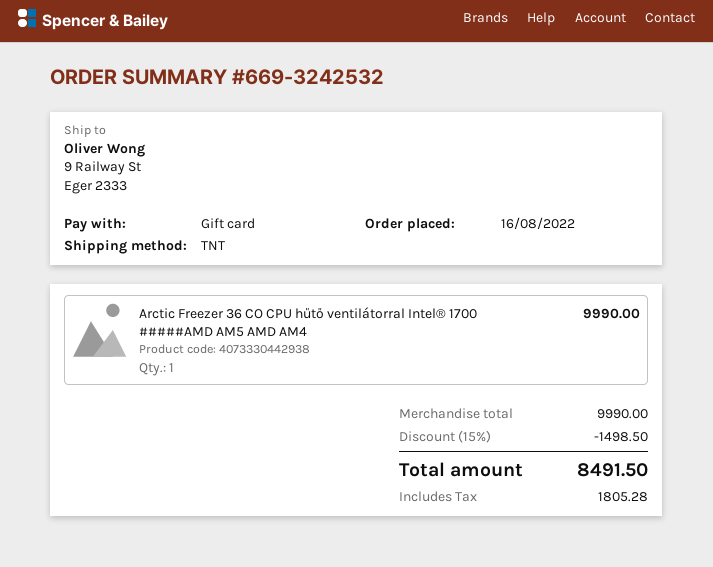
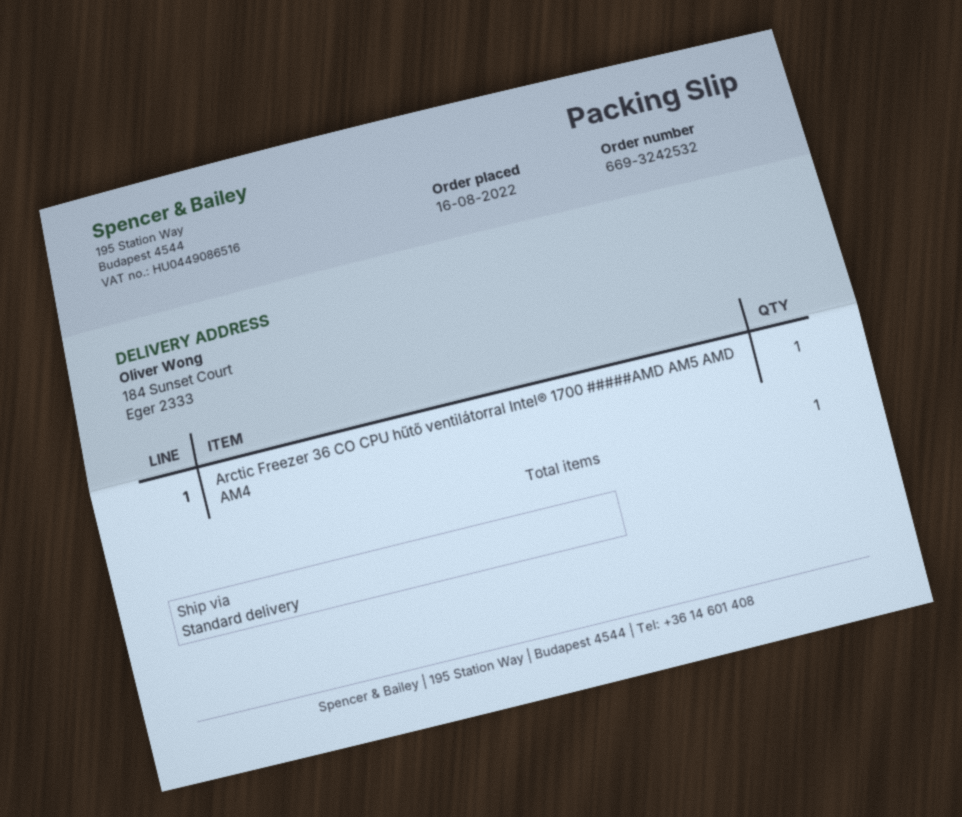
shipping method: TNT -> standard
ship to: 9 Railway St, Eger 2333 -> 184 Sunset Court, Eger 2333

